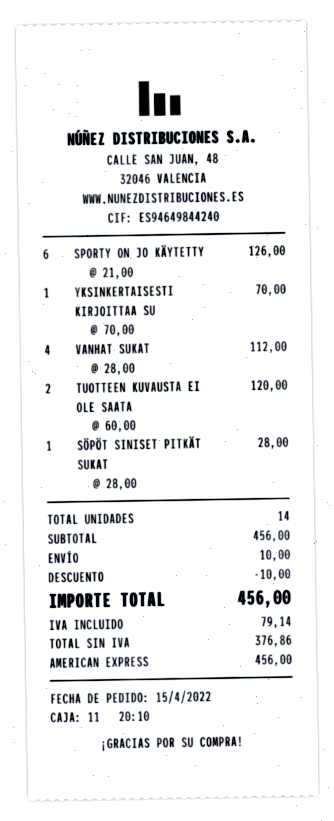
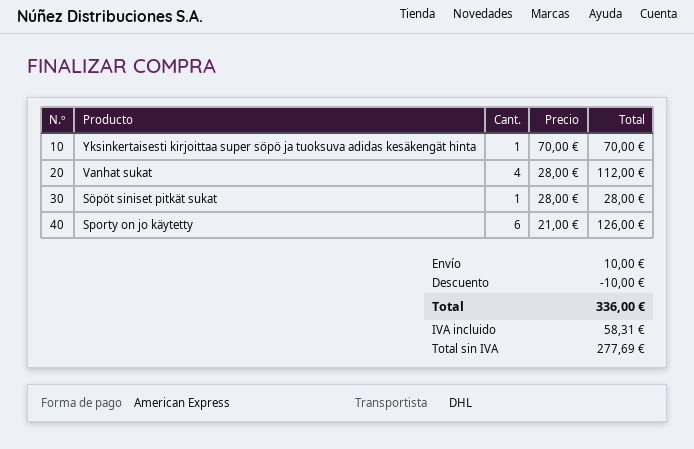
TUOTTEEN KUVAUSTA EI OLE SAATA: 2 x 60.00 = 120.00 -> none
net: 376.86 -> 277.69
tax: 79.14 -> 58.31
total: 456.00 -> 336.00

